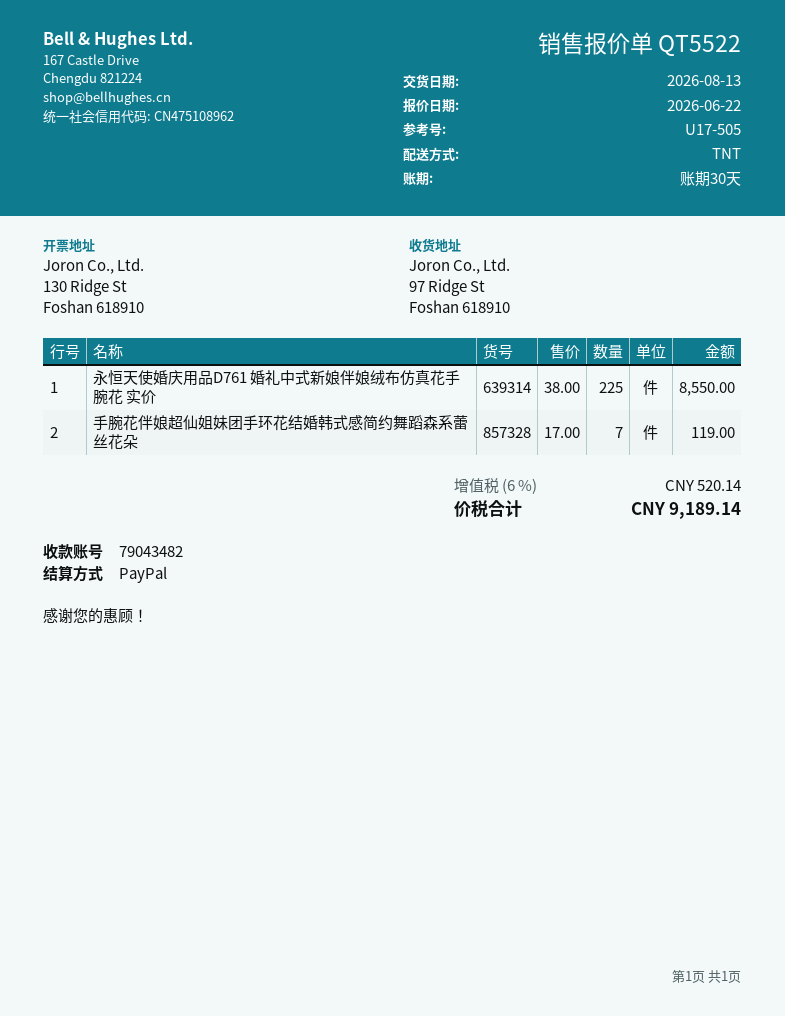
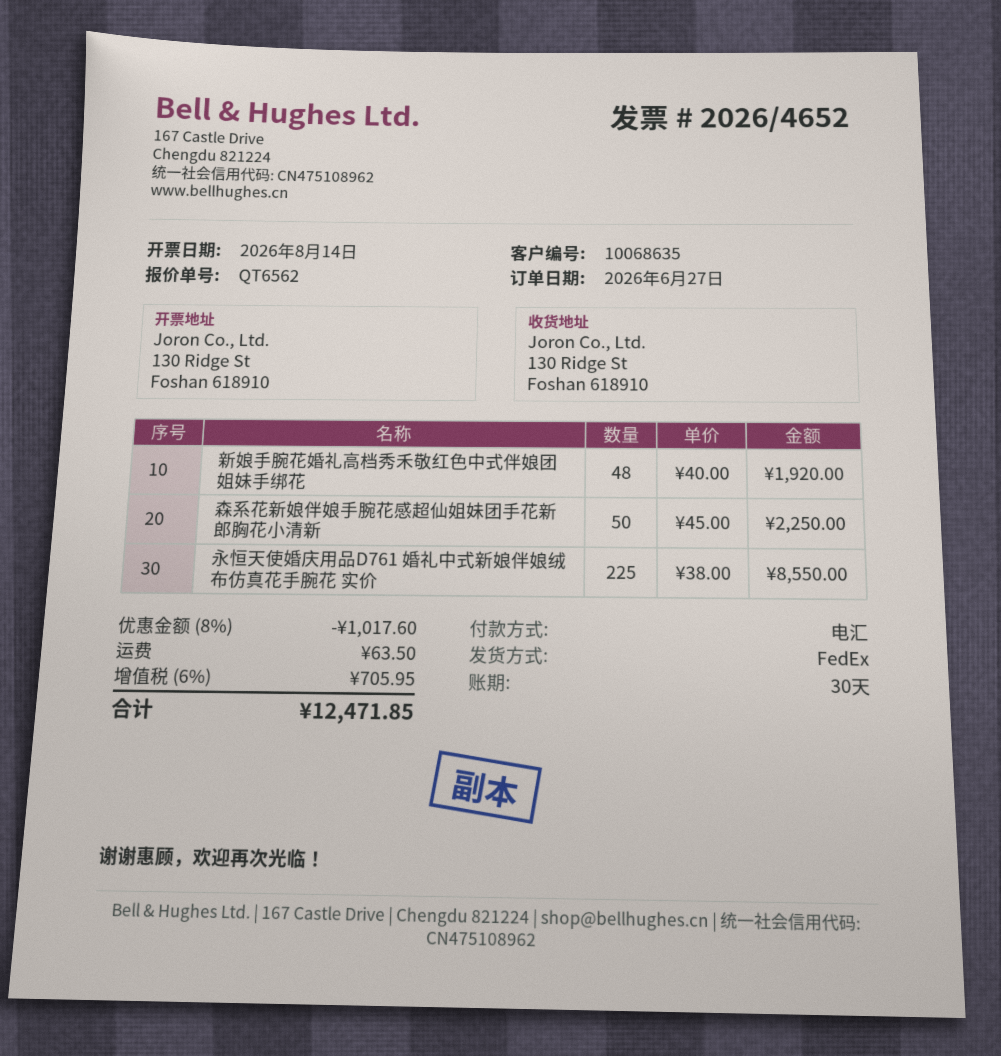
quote number: QT5522 -> QT6562
payment method: PayPal -> bank transfer
shipping method: TNT -> FedEx
ship to: 97 Ridge St, Foshan 618910 -> 130 Ridge St, Foshan 618910
手腕花伴娘超仙姐妹团手环花结婚韩式感简约舞蹈森系蕾丝花朵: 7 x 17.00 = 119.00 -> none
新娘手腕花婚礼高档秀禾敬红色中式伴娘团姐妹手绑花: none -> 48 x 40.00 = 1920.00
森系花新娘伴娘手腕花感超仙姐妹团手花新郎胸花小清新: none -> 50 x 45.00 = 2250.00
discount: none -> 8% = 1017.60
shipping: none -> 63.50
tax: 6% = 520.14 -> 6% = 705.95
total: 9189.14 -> 12471.85

